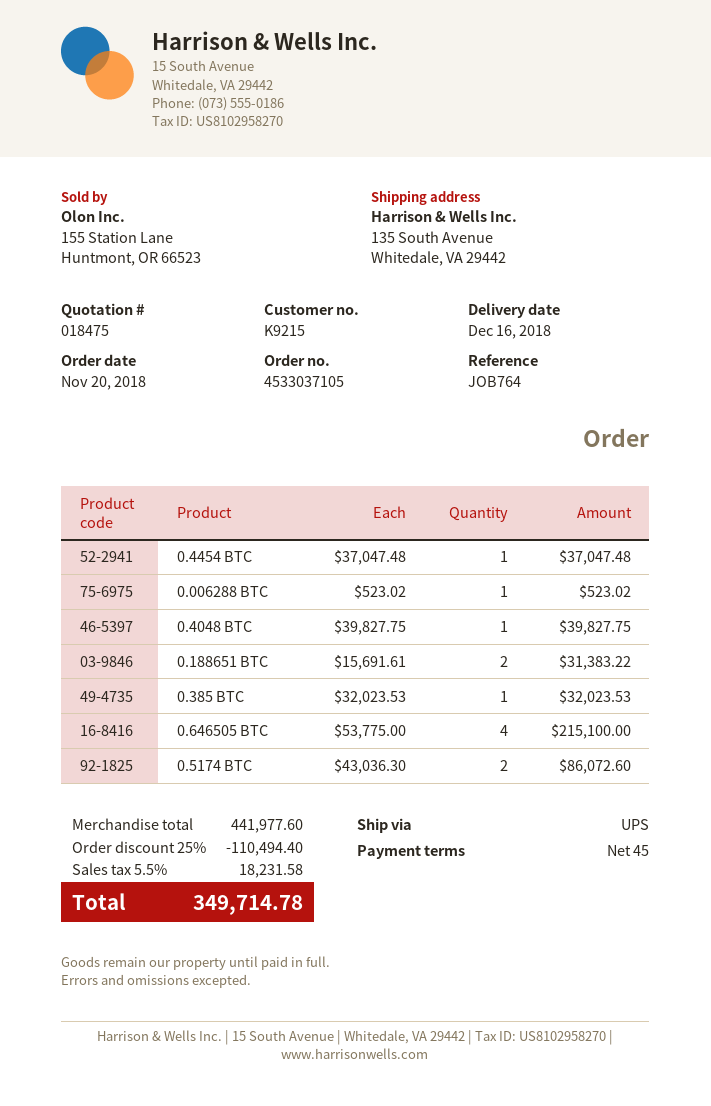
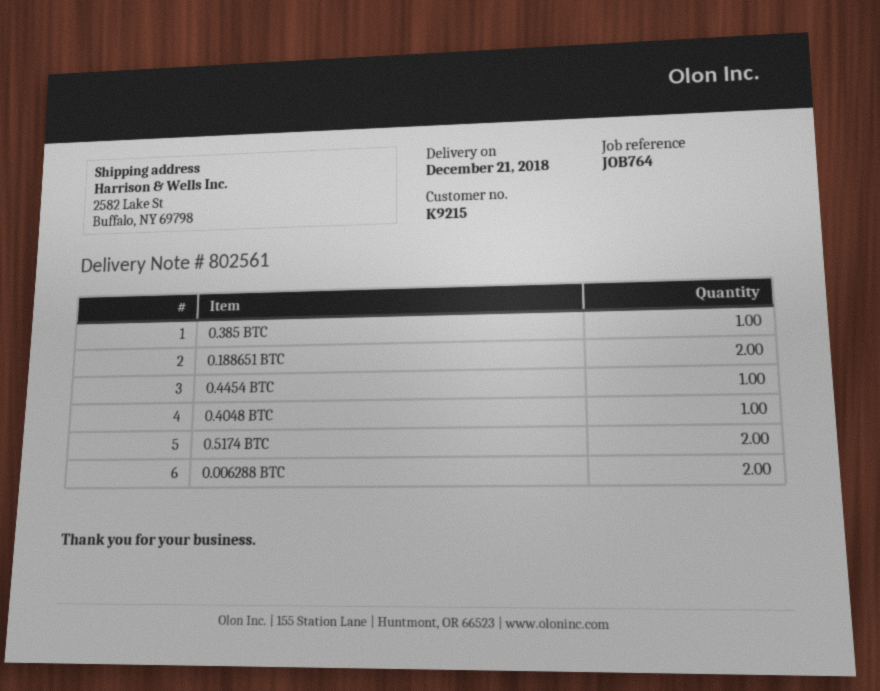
delivery date: 2018-12-16 -> 2018-12-21
ship to: 135 South Avenue, Whitedale, VA 29442 -> 2582 Lake St, Buffalo, NY 69798
0.006288 BTC: 1 -> 2
0.646505 BTC: 4 -> none

